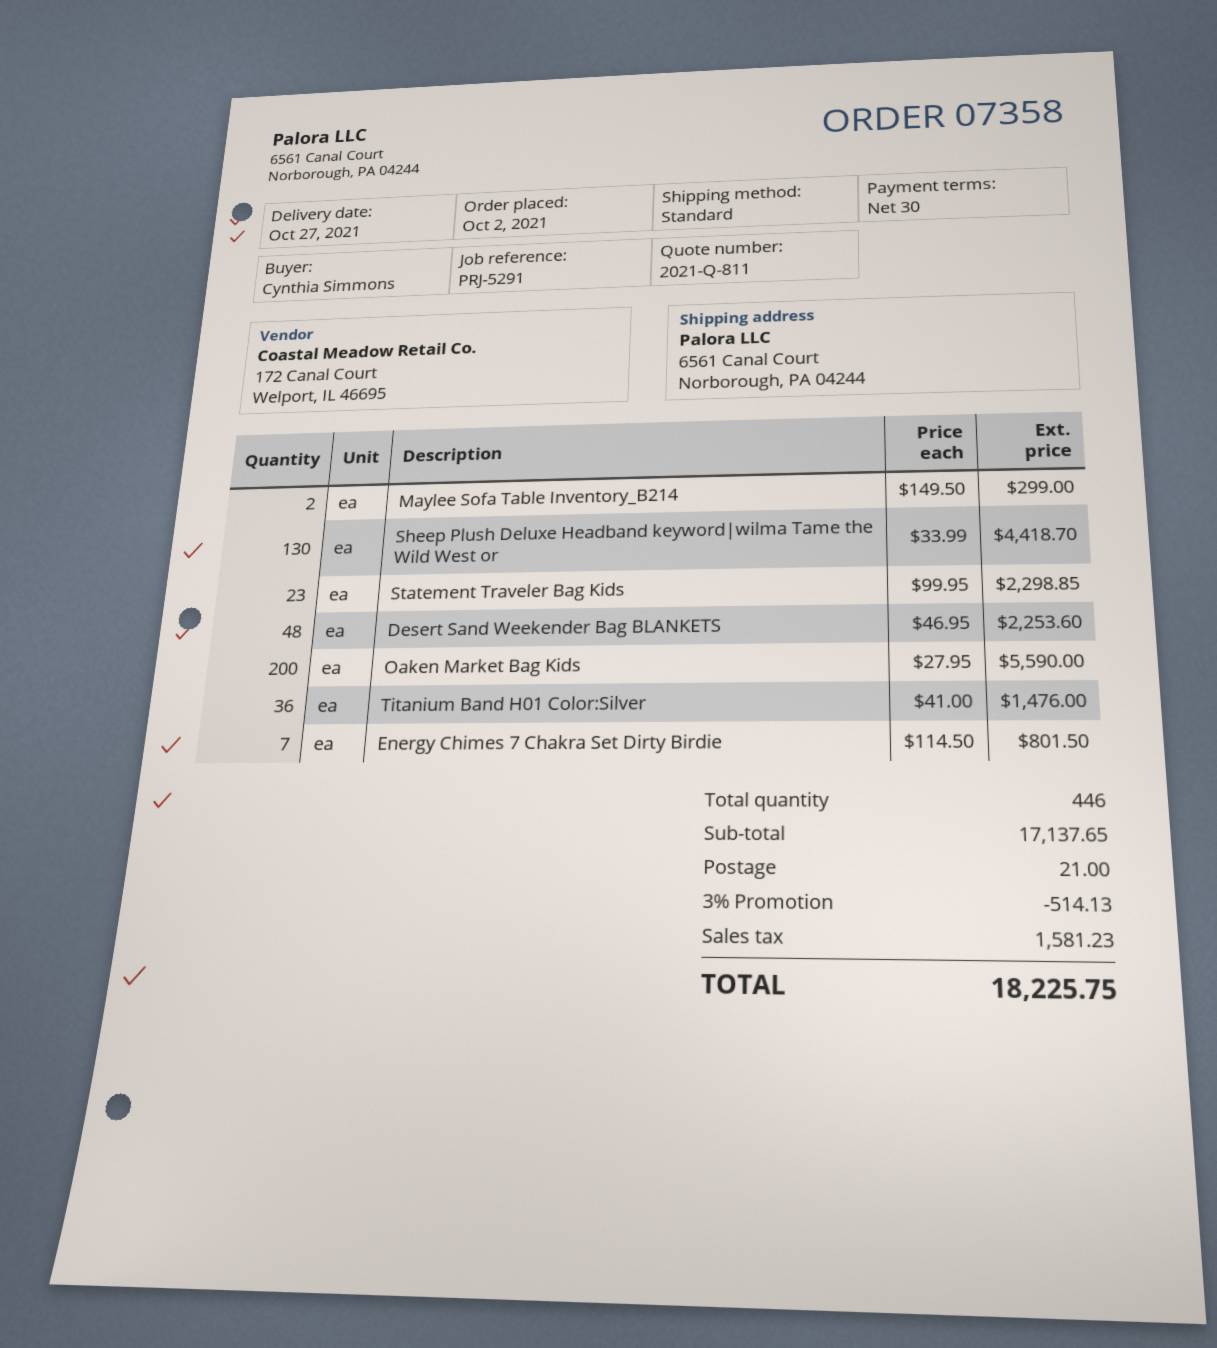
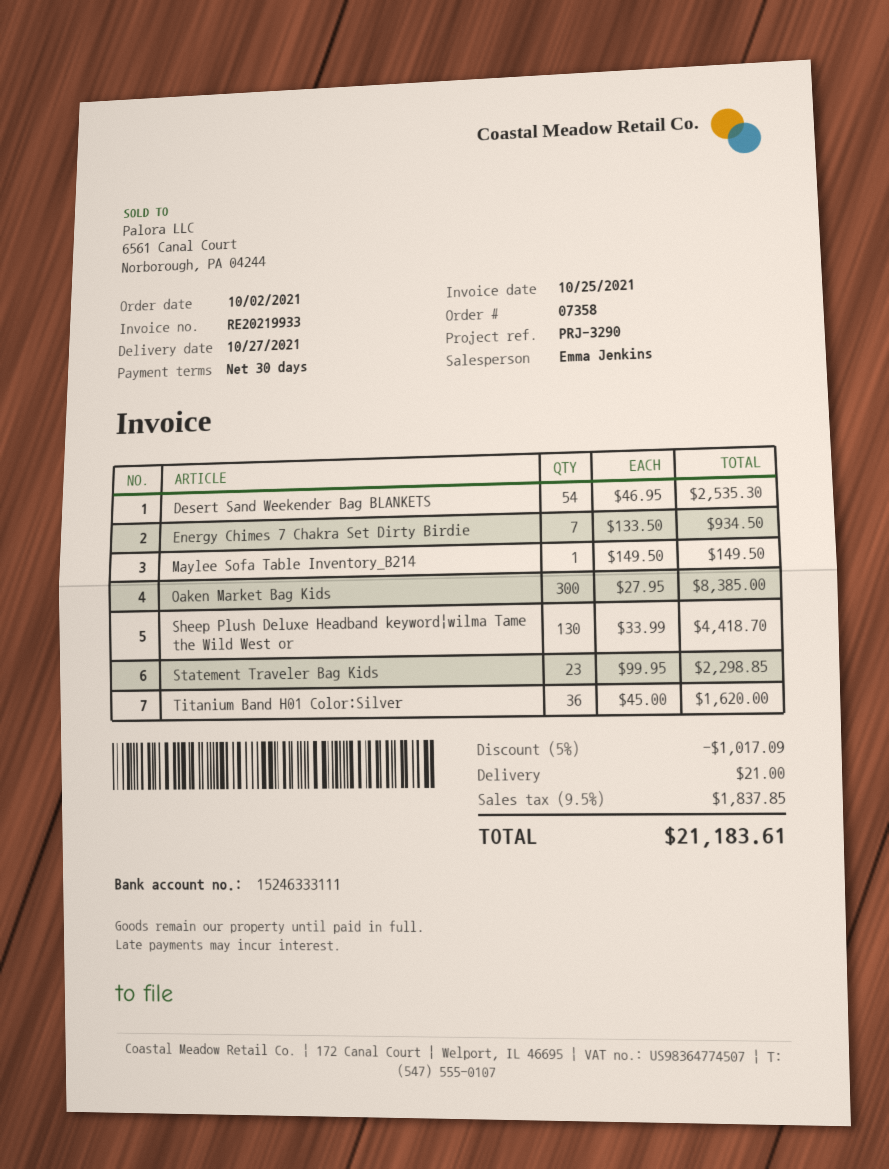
reference: PRJ-5291 -> PRJ-3290
Maylee Sofa Table Inventory_B214: 2 x 149.50 = 299.00 -> 1 x 149.50 = 149.50
Desert Sand Weekender Bag BLANKETS: 48 x 46.95 = 2253.60 -> 54 x 46.95 = 2535.30
Oaken Market Bag Kids: 200 x 27.95 = 5590.00 -> 300 x 27.95 = 8385.00
Titanium Band H01 Color:Silver: 36 x 41.00 = 1476.00 -> 36 x 45.00 = 1620.00
Energy Chimes 7 Chakra Set Dirty Birdie: 7 x 114.50 = 801.50 -> 7 x 133.50 = 934.50
discount: 3% = 514.13 -> 5% = 1017.09
tax: 1581.23 -> 1837.85
total: 18225.75 -> 21183.61

